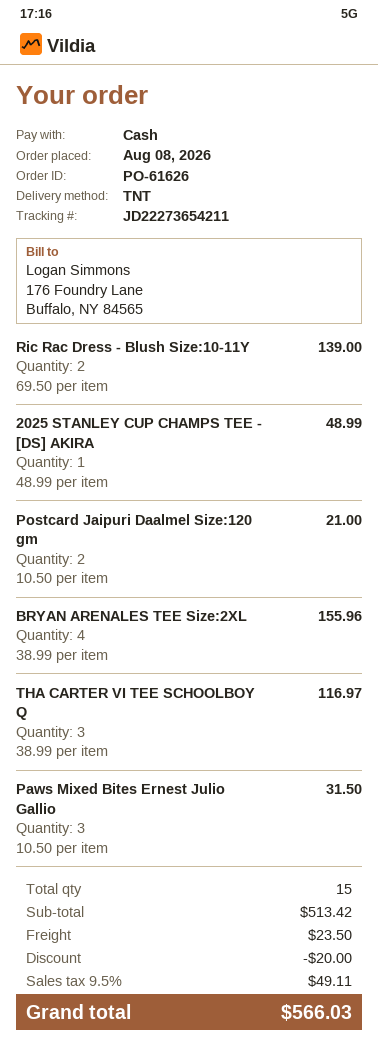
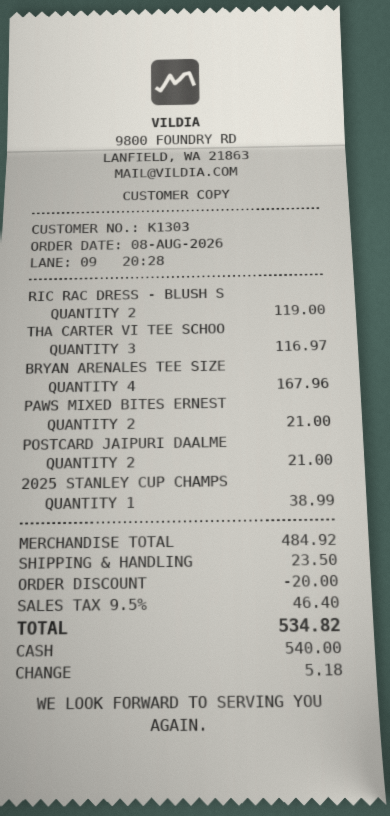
Ric Rac Dress - Blush Size:10-11Y: 2 for 139.00 -> 2 for 119.00
2025 STANLEY CUP CHAMPS TEE - [DS] AKIRA: 1 for 48.99 -> 1 for 38.99
BRYAN ARENALES TEE Size:2XL: 4 for 155.96 -> 4 for 167.96
Paws Mixed Bites Ernest Julio Gallio: 3 for 31.50 -> 2 for 21.00
subtotal: 513.42 -> 484.92
tax: 9.5% = 49.11 -> 9.5% = 46.40
total: 566.03 -> 534.82

